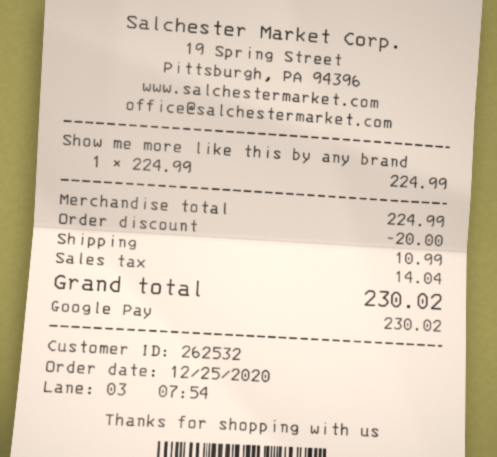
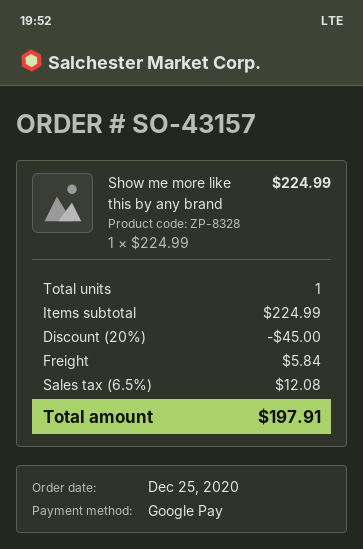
discount: 20.00 -> 45.00
shipping: 10.99 -> 5.84
tax: 14.04 -> 12.08
total: 230.02 -> 197.91

